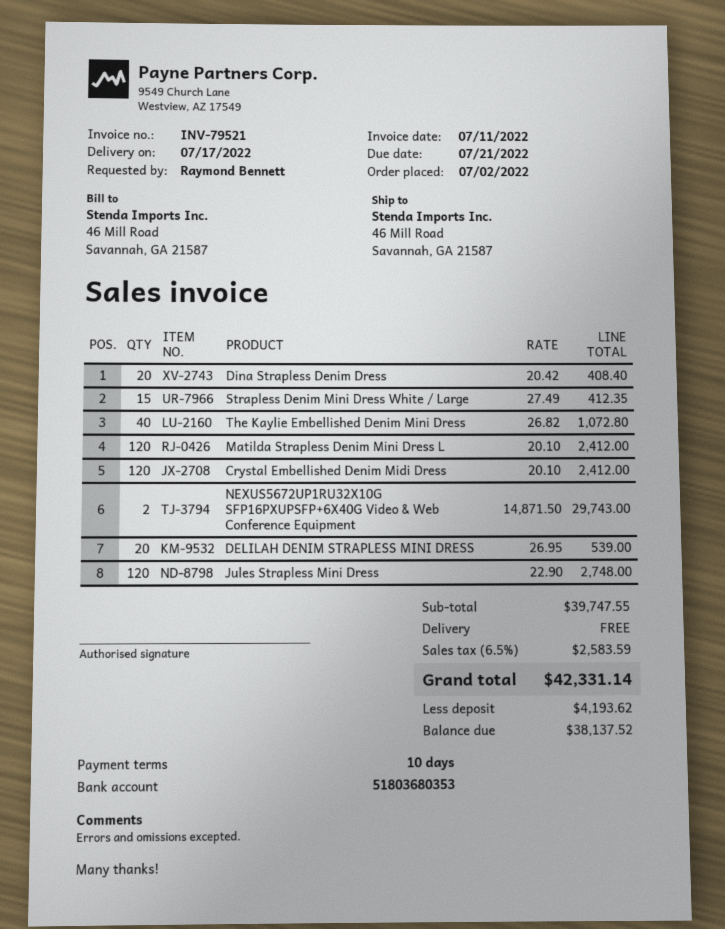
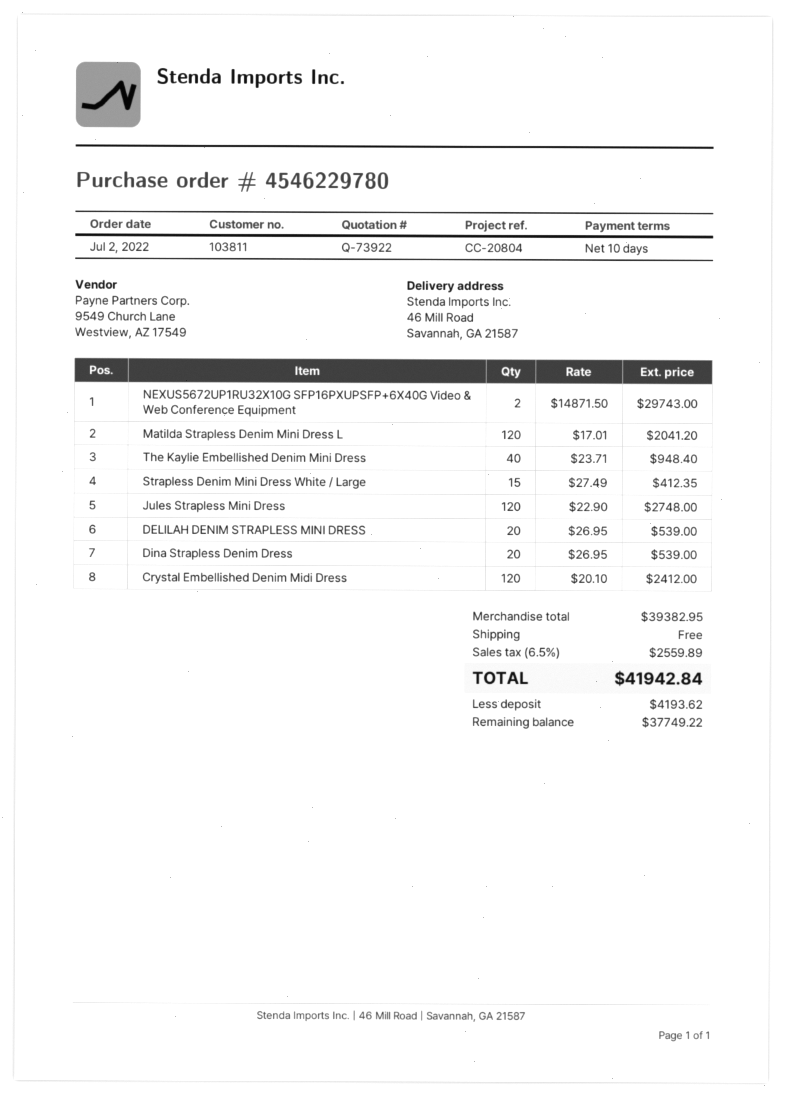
Dina Strapless Denim Dress: 20 x 20.42 = 408.40 -> 20 x 26.95 = 539.00
The Kaylie Embellished Denim Mini Dress: 40 x 26.82 = 1072.80 -> 40 x 23.71 = 948.40
Matilda Strapless Denim Mini Dress L: 120 x 20.10 = 2412.00 -> 120 x 17.01 = 2041.20
subtotal: 39747.55 -> 39382.95
tax: 6.5% = 2583.59 -> 6.5% = 2559.89
total: 42331.14 -> 41942.84
balance: 38137.52 -> 37749.22

